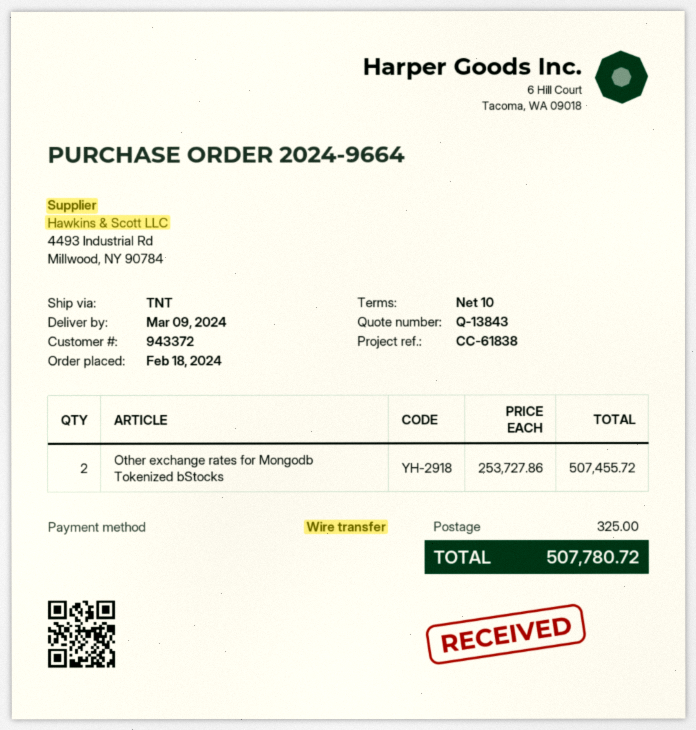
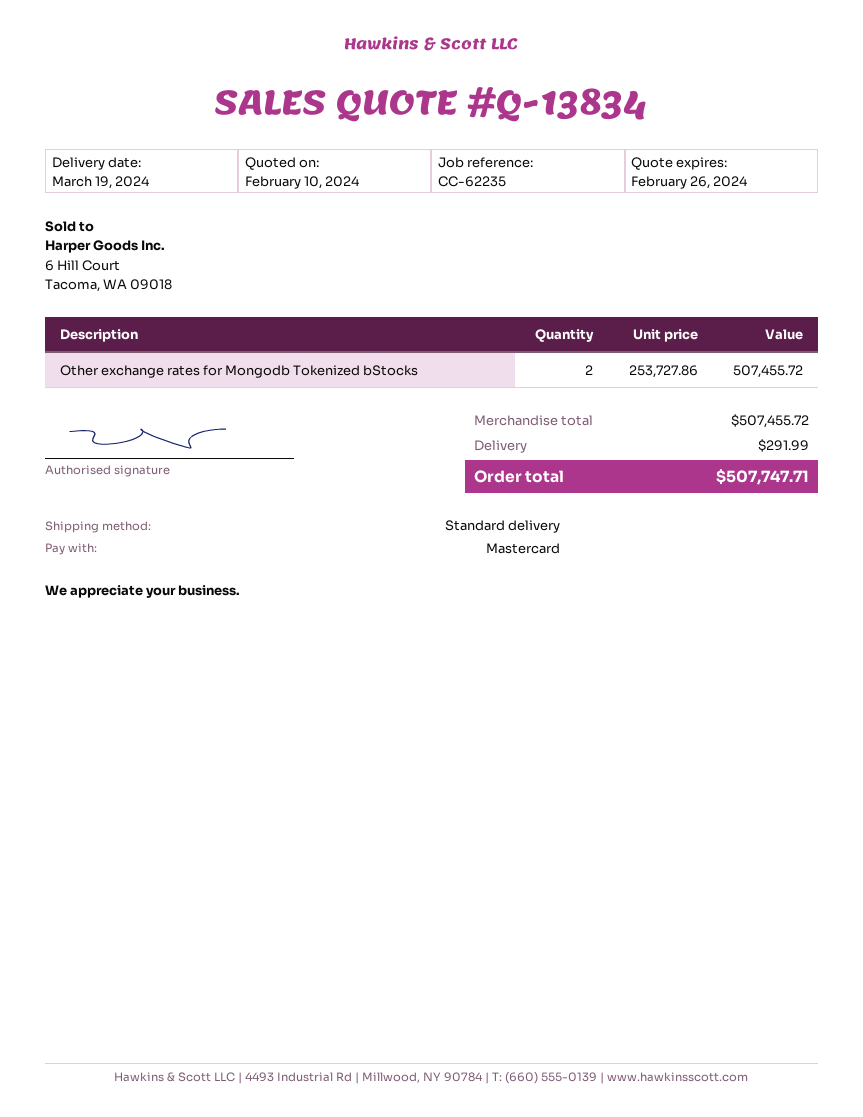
quote number: Q-13843 -> Q-13834
delivery date: 2024-03-09 -> 2024-03-19
reference: CC-61838 -> CC-62235
payment method: bank transfer -> Mastercard
shipping method: TNT -> standard
shipping: 325.00 -> 291.99
total: 507780.72 -> 507747.71

